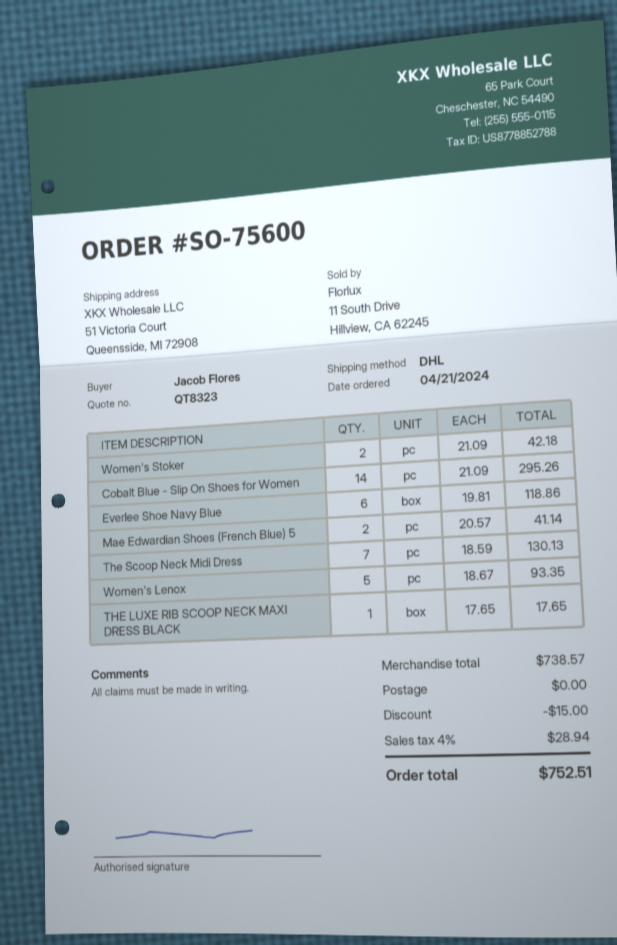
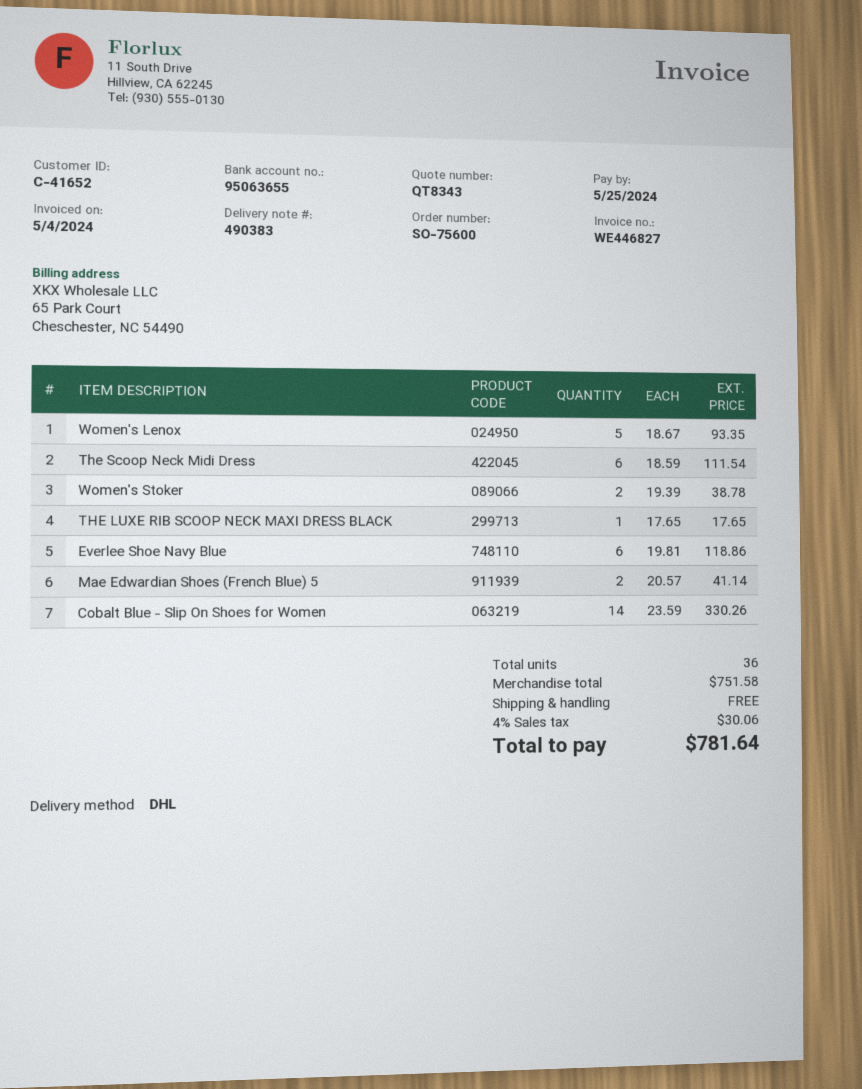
quote number: QT8323 -> QT8343
Women's Stoker: 2 x 21.09 = 42.18 -> 2 x 19.39 = 38.78
Cobalt Blue - Slip On Shoes for Women: 14 x 21.09 = 295.26 -> 14 x 23.59 = 330.26
The Scoop Neck Midi Dress: 7 x 18.59 = 130.13 -> 6 x 18.59 = 111.54
subtotal: 738.57 -> 751.58
discount: 15.00 -> none
tax: 4% = 28.94 -> 4% = 30.06
total: 752.51 -> 781.64

